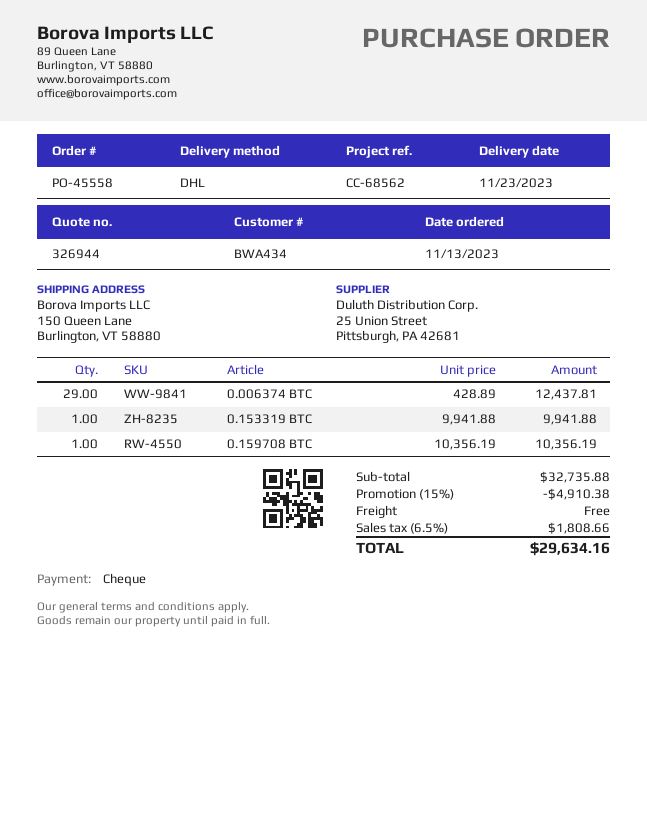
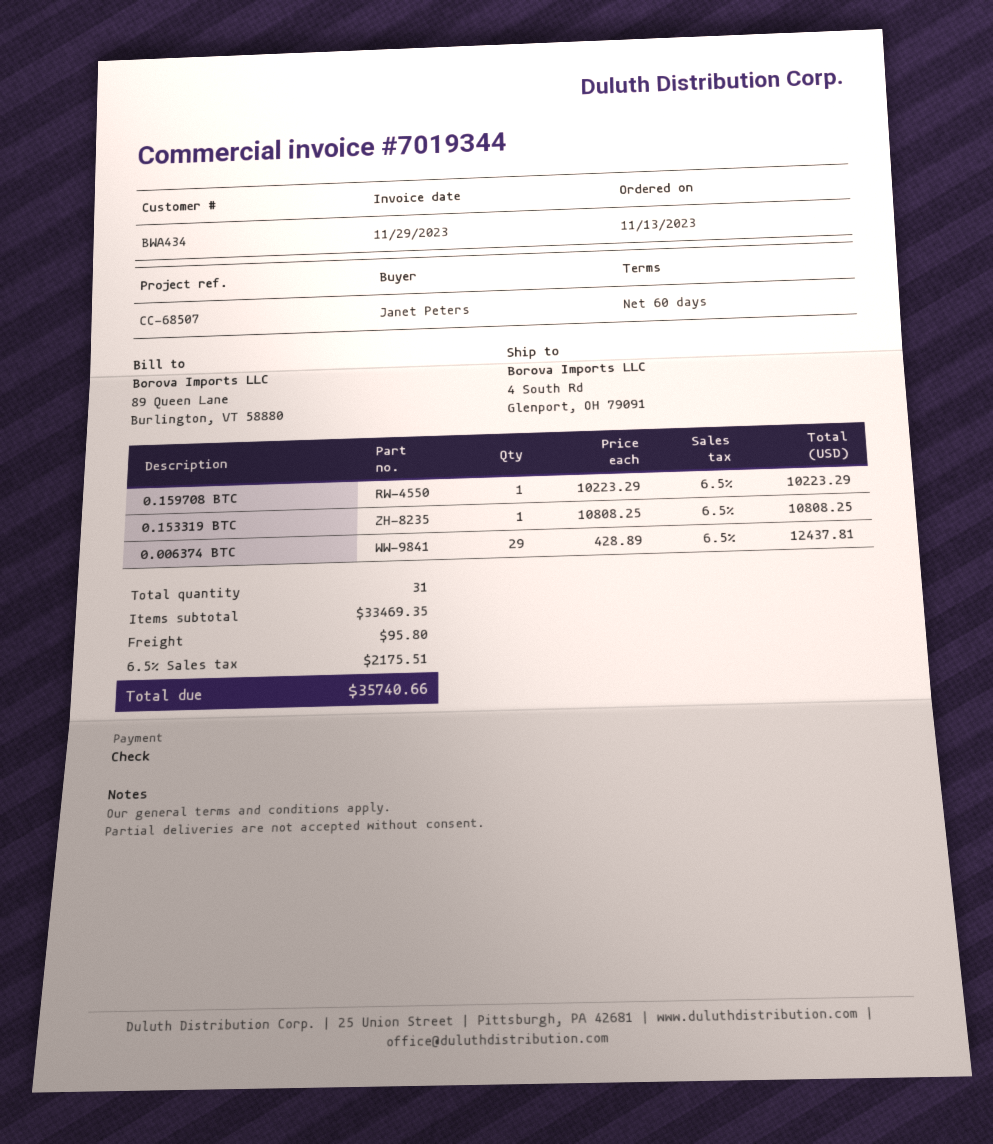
reference: CC-68562 -> CC-68507
ship to: 150 Queen Lane, Burlington, VT 58880 -> 4 South Rd, Glenport, OH 79091
0.153319 BTC: 1 x 9941.88 = 9941.88 -> 1 x 10808.25 = 10808.25
0.159708 BTC: 1 x 10356.19 = 10356.19 -> 1 x 10223.29 = 10223.29
subtotal: 32735.88 -> 33469.35
discount: 15% = 4910.38 -> none
shipping: 0.00 -> 95.80
tax: 6.5% = 1808.66 -> 6.5% = 2175.51
total: 29634.16 -> 35740.66

